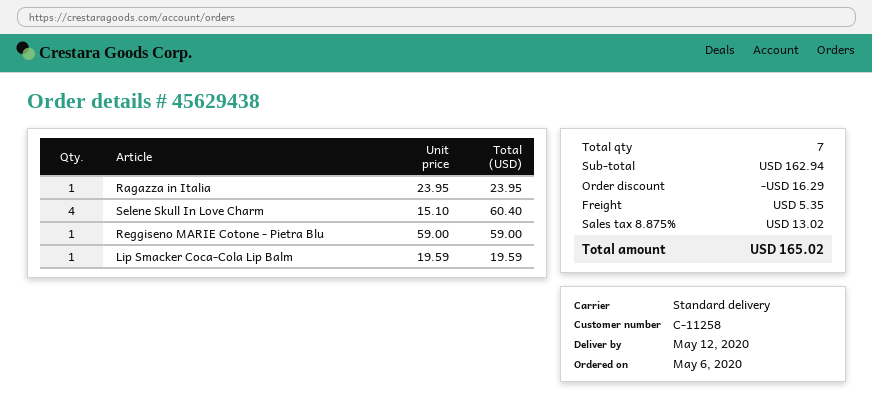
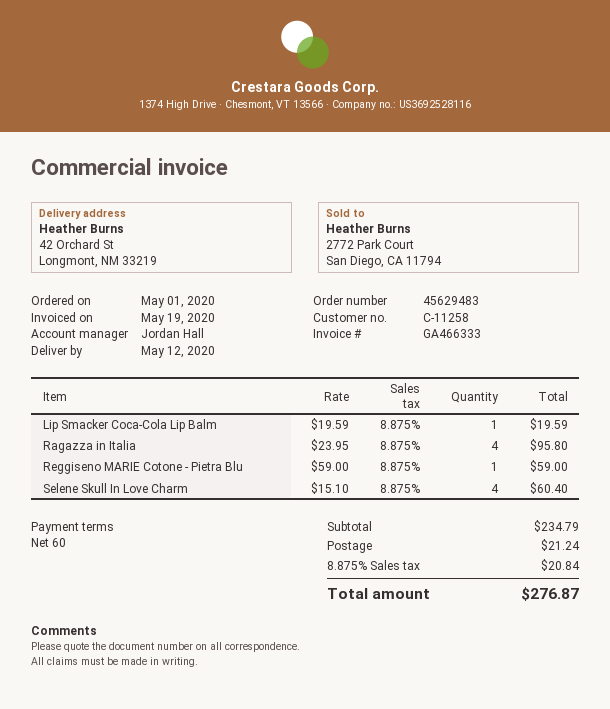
order number: 45629438 -> 45629483
order date: 2020-05-06 -> 2020-05-01
Ragazza in Italia: 1 x 23.95 = 23.95 -> 4 x 23.95 = 95.80
subtotal: 162.94 -> 234.79
discount: 16.29 -> none
shipping: 5.35 -> 21.24
tax: 8.875% = 13.02 -> 8.875% = 20.84
total: 165.02 -> 276.87

